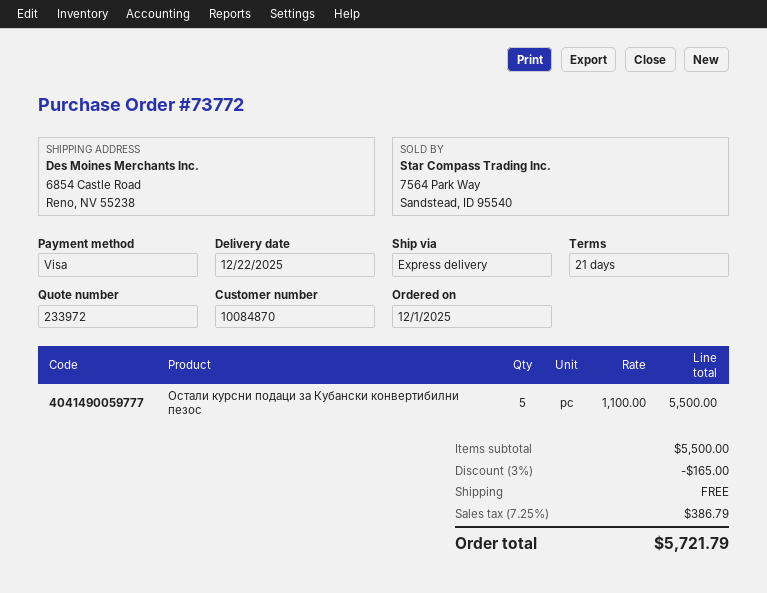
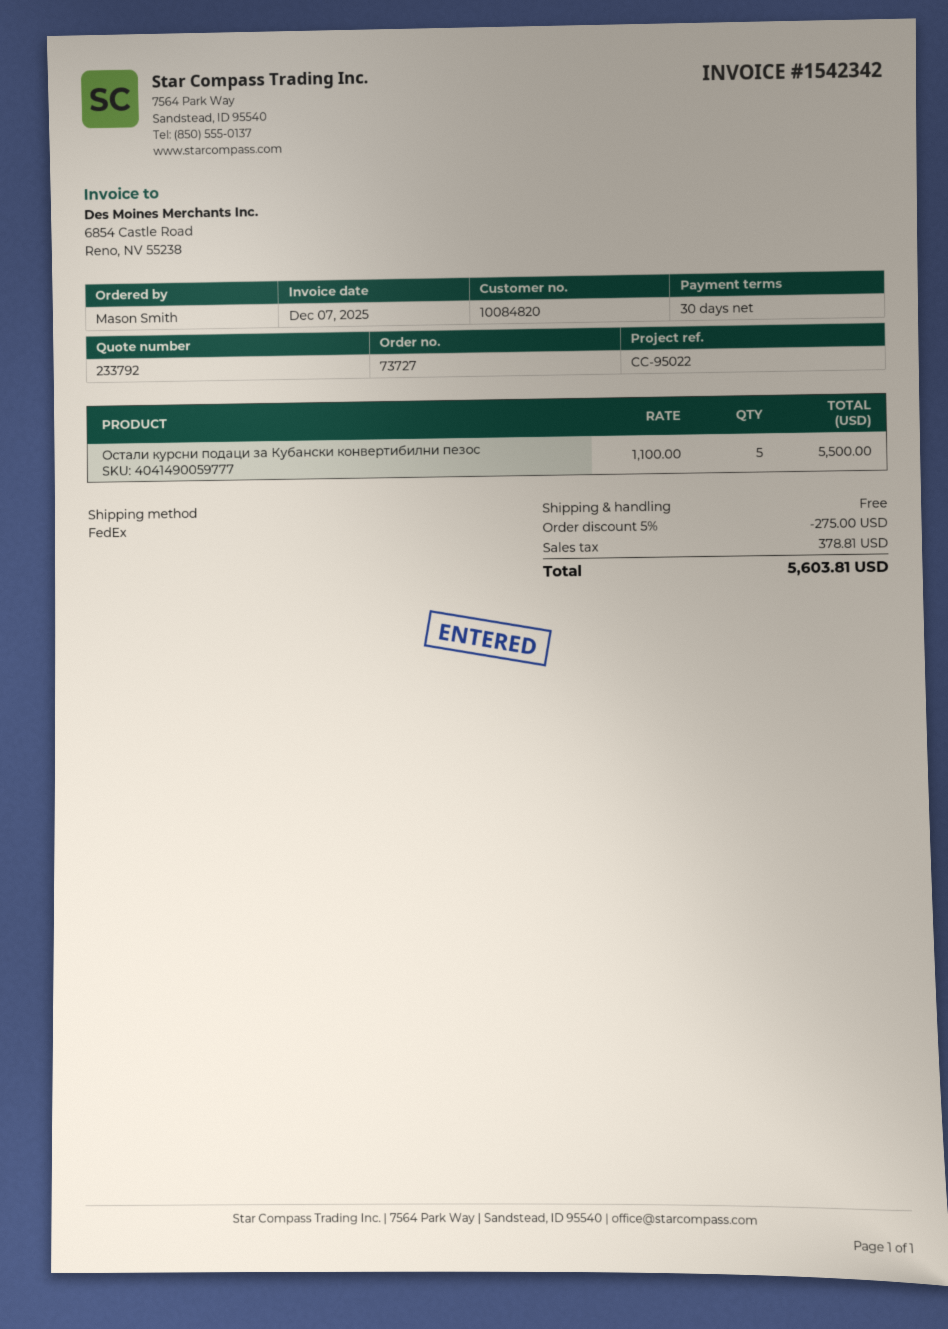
quote number: 233972 -> 233792
order number: 73772 -> 73727
payment terms: 21 days -> 30 days
customer number: 10084870 -> 10084820
shipping method: express -> FedEx
discount: 3% = 165.00 -> 5% = 275.00
tax: 386.79 -> 378.81
total: 5721.79 -> 5603.81

